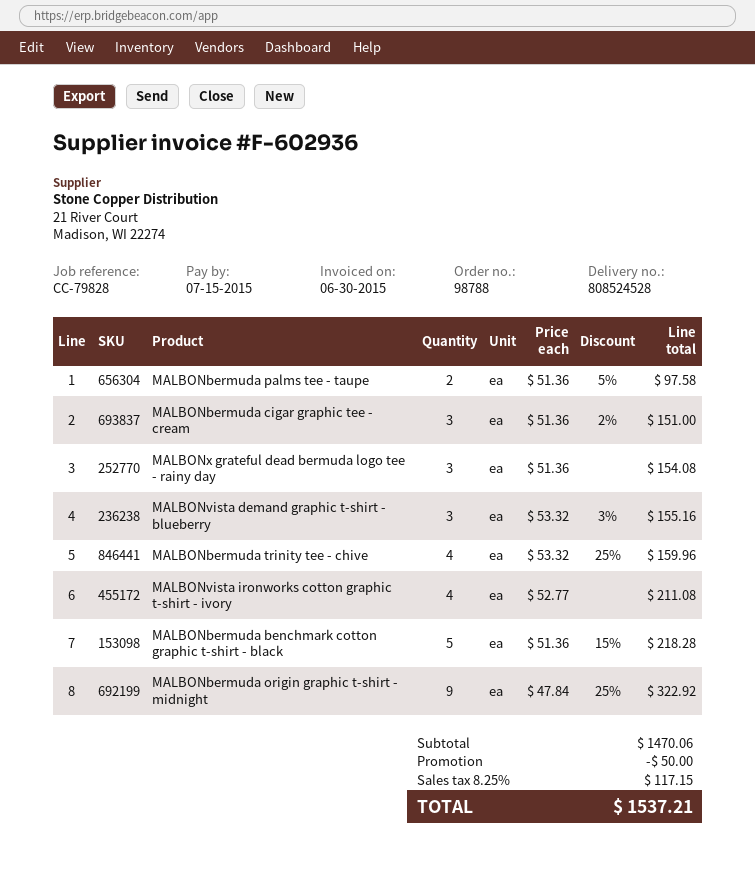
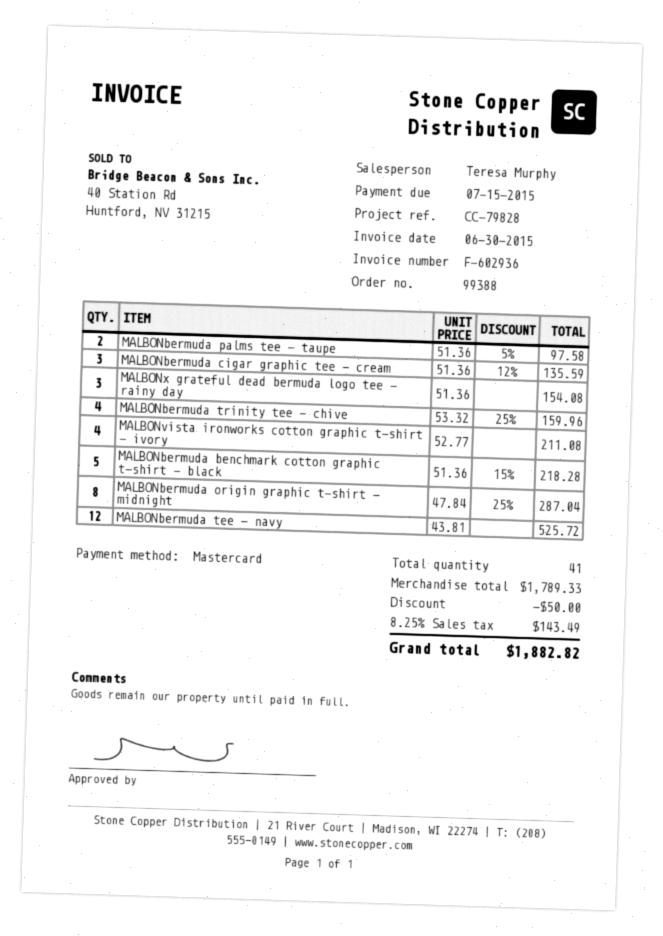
order number: 98788 -> 99388
MALBONbermuda cigar graphic tee - cream: 3 x 51.36 - 2% = 151.00 -> 3 x 51.36 - 12% = 135.59
MALBONvista demand graphic t-shirt - blueberry: 3 x 53.32 - 3% = 155.16 -> none
MALBONbermuda origin graphic t-shirt - midnight: 9 x 47.84 - 25% = 322.92 -> 8 x 47.84 - 25% = 287.04
MALBONbermuda tee - navy: none -> 12 x 43.81 = 525.72
subtotal: 1470.06 -> 1789.33
tax: 8.25% = 117.15 -> 8.25% = 143.49
total: 1537.21 -> 1882.82

